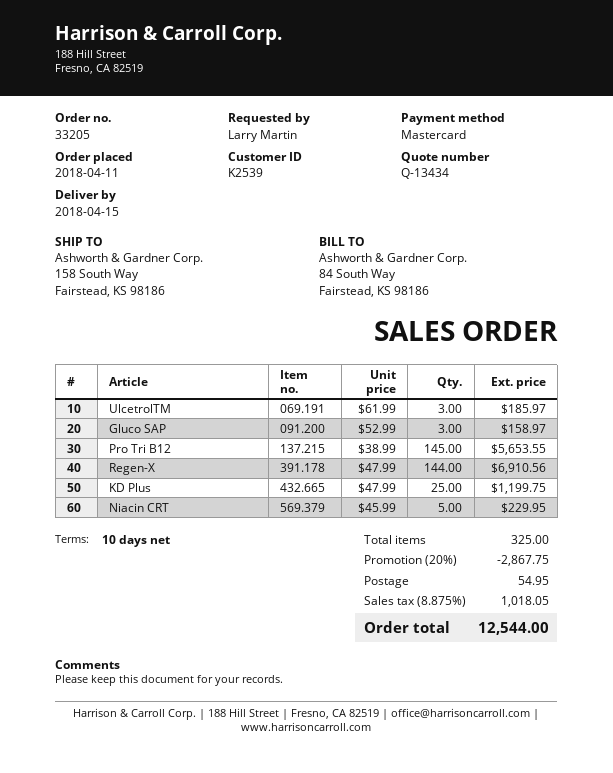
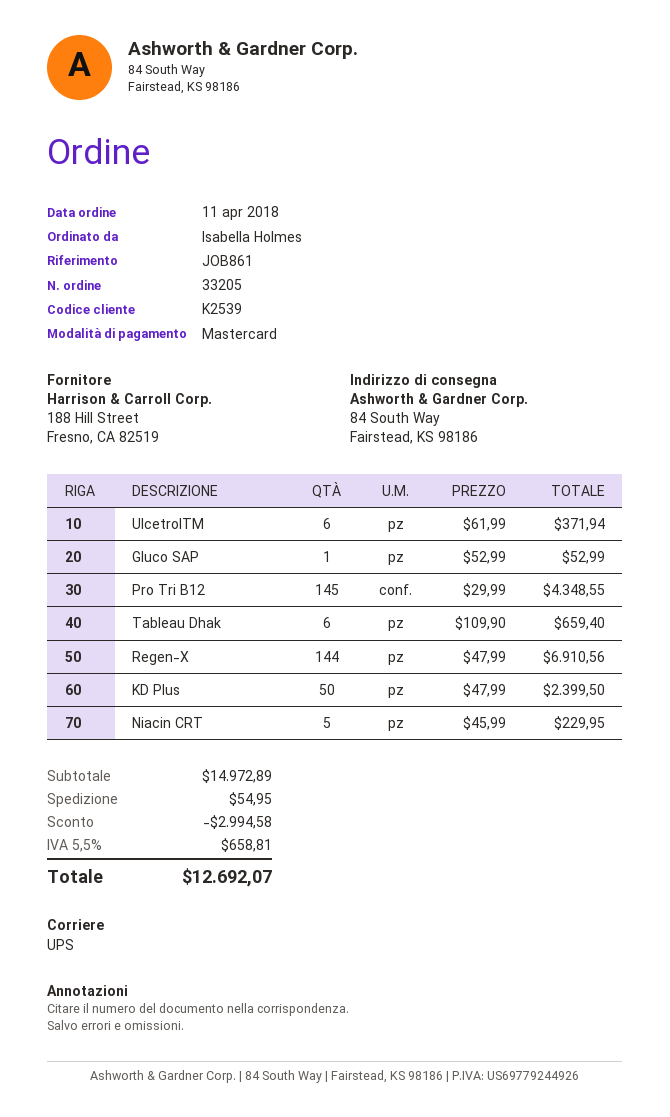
ordered by: Larry Martin -> Isabella Holmes
ship to: 158 South Way, Fairstead, KS 98186 -> 84 South Way, Fairstead, KS 98186
UlcetrolTM: 3 x 61.99 = 185.97 -> 6 x 61.99 = 371.94
Gluco SAP: 3 x 52.99 = 158.97 -> 1 x 52.99 = 52.99
Pro Tri B12: 145 x 38.99 = 5653.55 -> 145 x 29.99 = 4348.55
KD Plus: 25 x 47.99 = 1199.75 -> 50 x 47.99 = 2399.50
Tableau Dhak: none -> 6 x 109.90 = 659.40
discount: 2867.75 -> 2994.58
tax: 8.875% = 1018.05 -> 5.5% = 658.81
total: 12544.00 -> 12692.07

